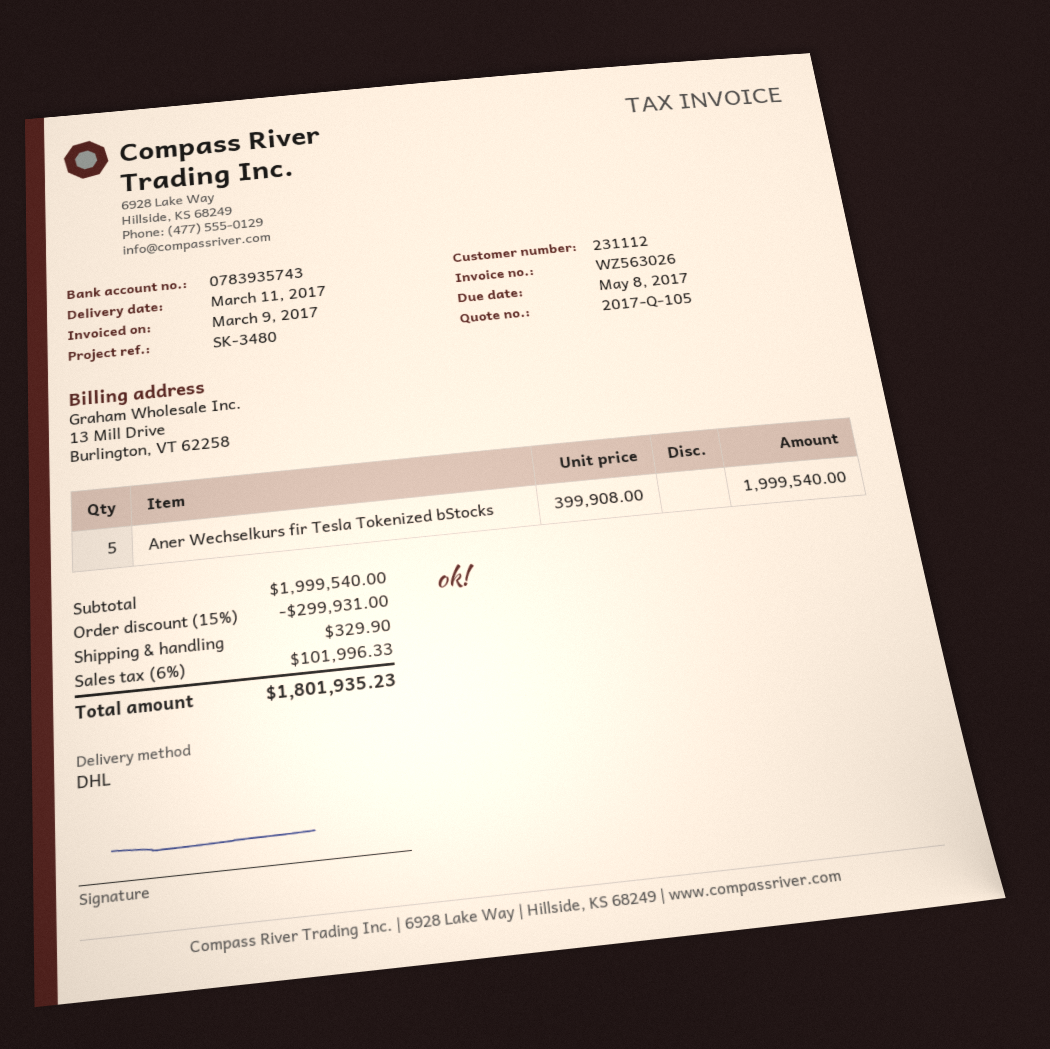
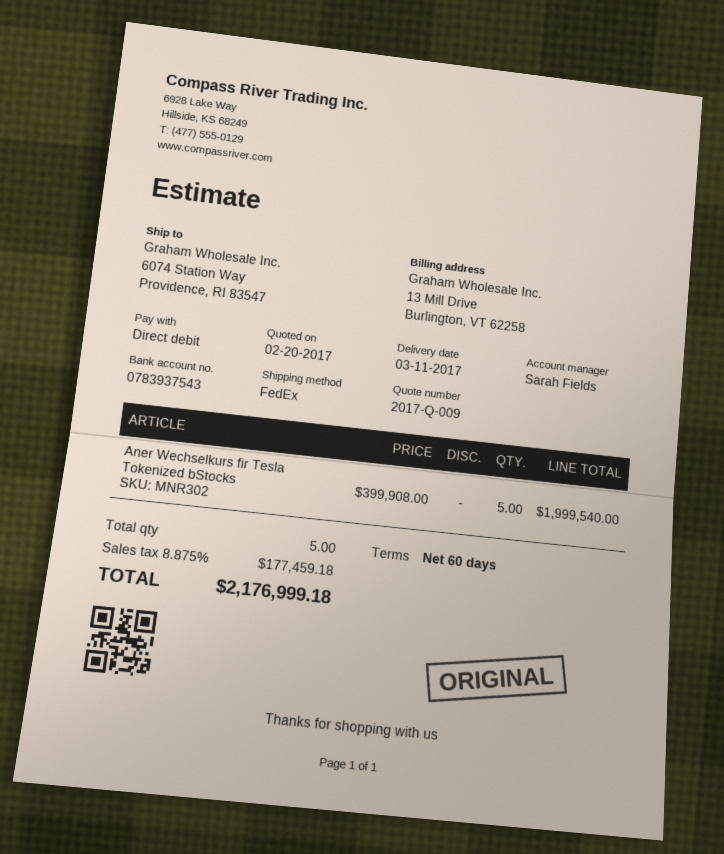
quote number: 2017-Q-105 -> 2017-Q-009
bank account: 0783935743 -> 0783937543
shipping method: DHL -> FedEx
discount: 15% = 299931.00 -> none
shipping: 329.90 -> none
tax: 6% = 101996.33 -> 8.875% = 177459.18
total: 1801935.23 -> 2176999.18

